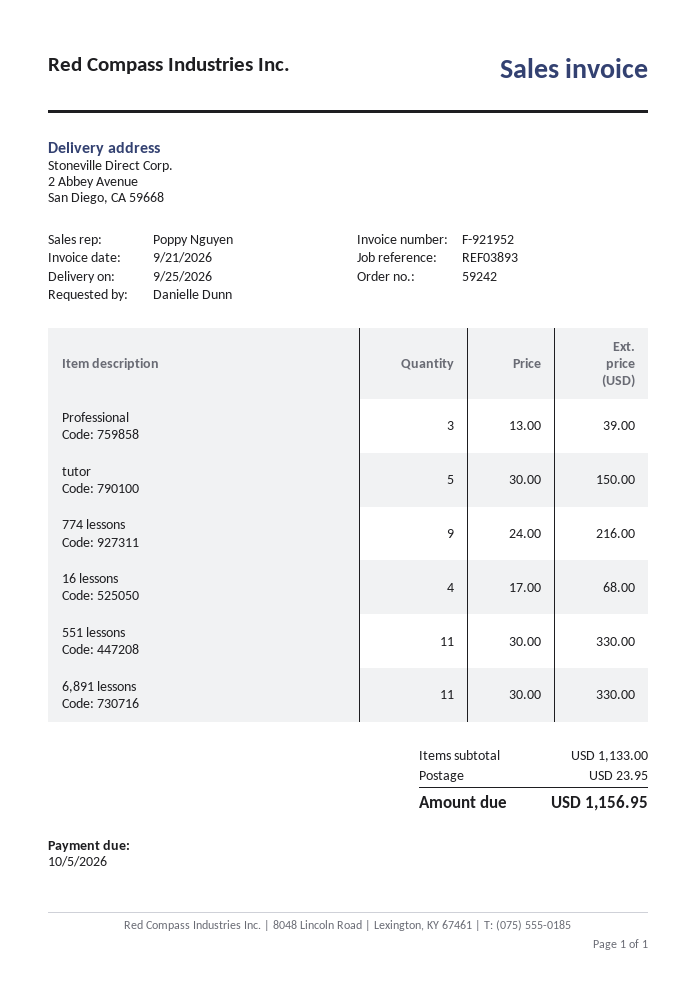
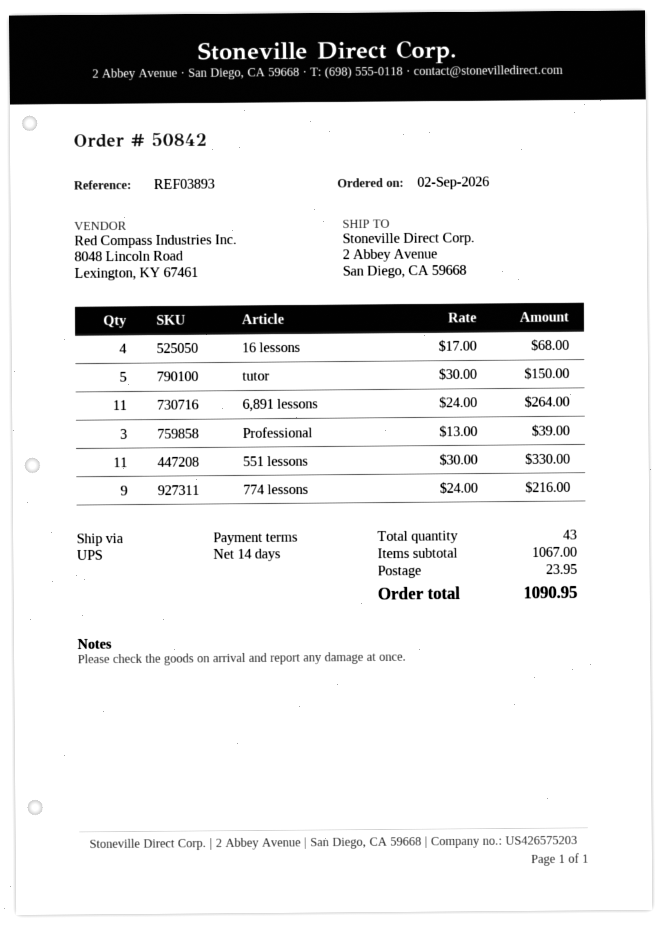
order number: 59242 -> 50842
6,891 lessons: 11 x 30.00 = 330.00 -> 11 x 24.00 = 264.00
subtotal: 1133.00 -> 1067.00
total: 1156.95 -> 1090.95

